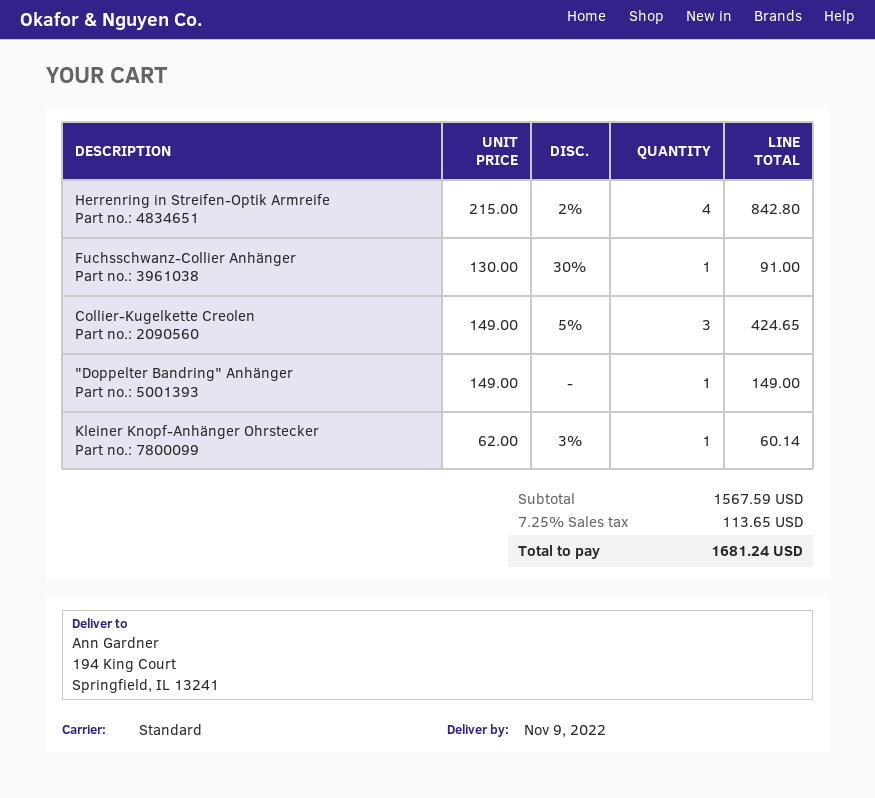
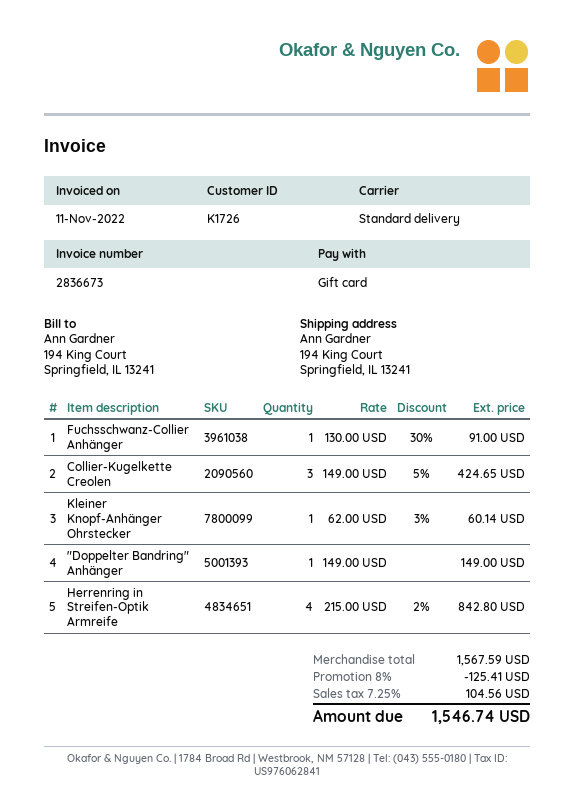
discount: none -> 8% = 125.41
tax: 7.25% = 113.65 -> 7.25% = 104.56
total: 1681.24 -> 1546.74

